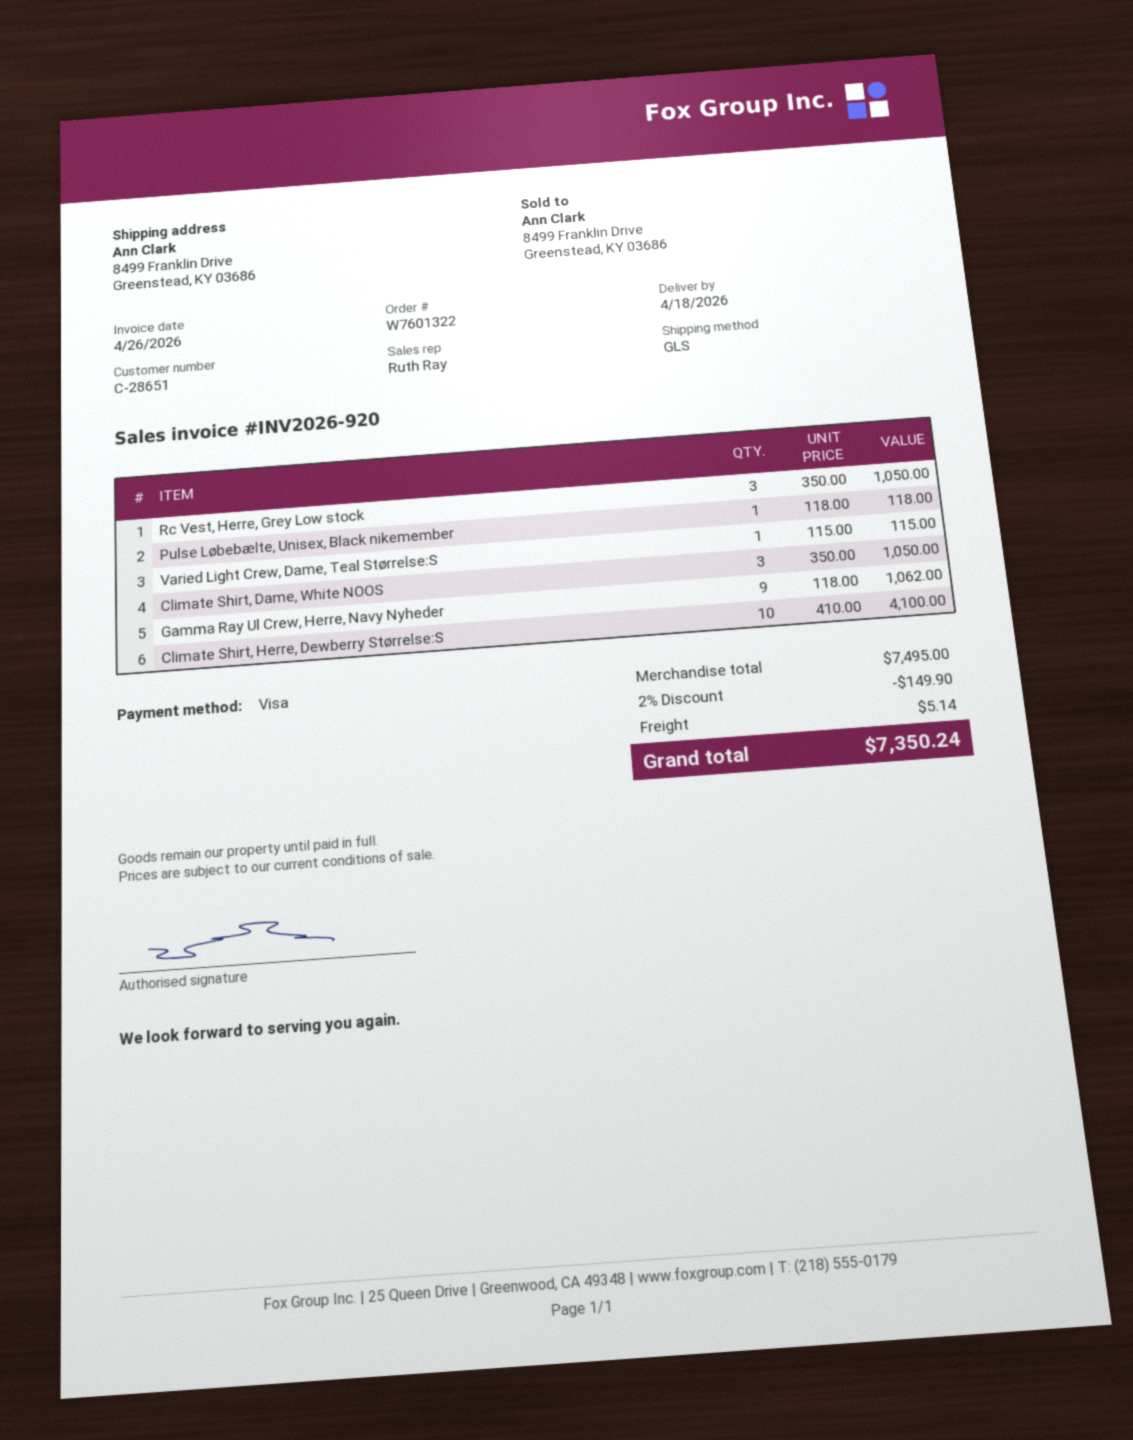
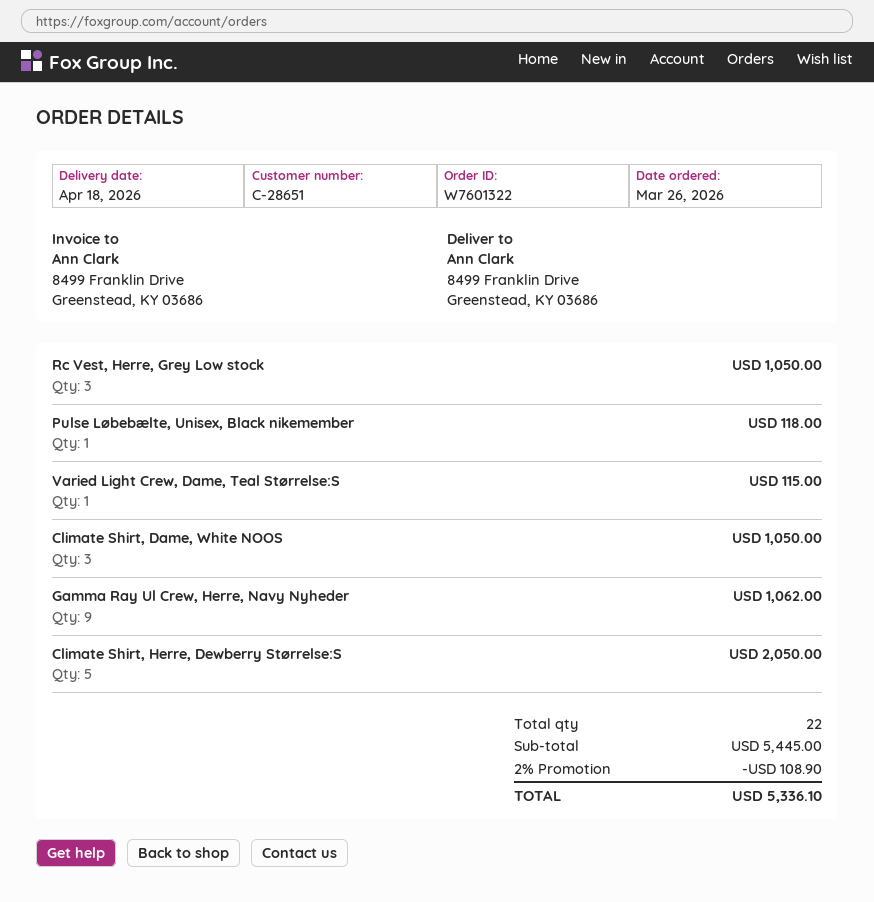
Climate Shirt, Herre, Dewberry Størrelse:S: 10 for 4100.00 -> 5 for 2050.00
subtotal: 7495.00 -> 5445.00
discount: 2% = 149.90 -> 2% = 108.90
shipping: 5.14 -> none
total: 7350.24 -> 5336.10

